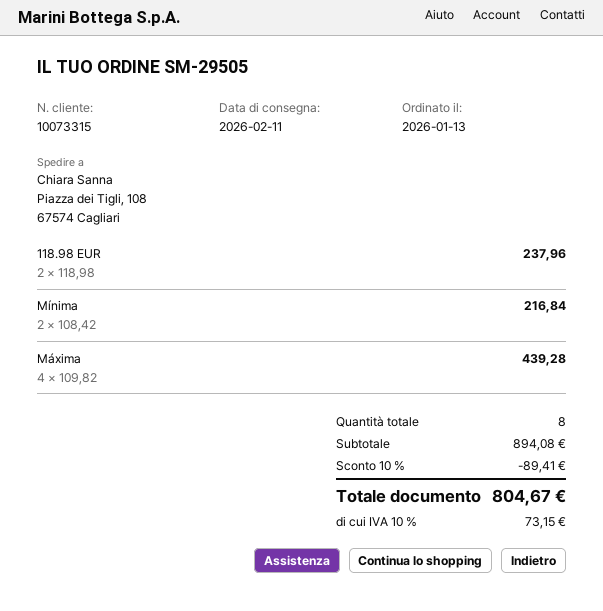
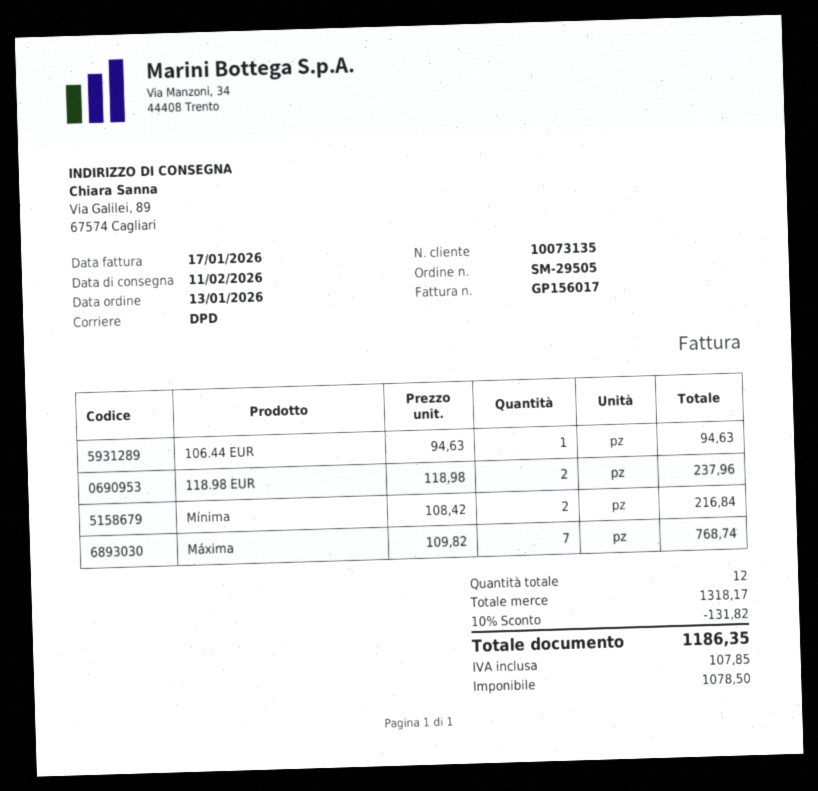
customer number: 10073315 -> 10073135
ship to: Piazza dei Tigli, 108, 67574 Cagliari -> Via Galilei, 89, 67574 Cagliari
Máxima: 4 x 109.82 = 439.28 -> 7 x 109.82 = 768.74
106.44 EUR: none -> 1 x 94.63 = 94.63
total quantity: 8 -> 12
subtotal: 894.08 -> 1318.17
discount: 10% = 89.41 -> 10% = 131.82
tax: 73.15 -> 107.85
total: 804.67 -> 1186.35

